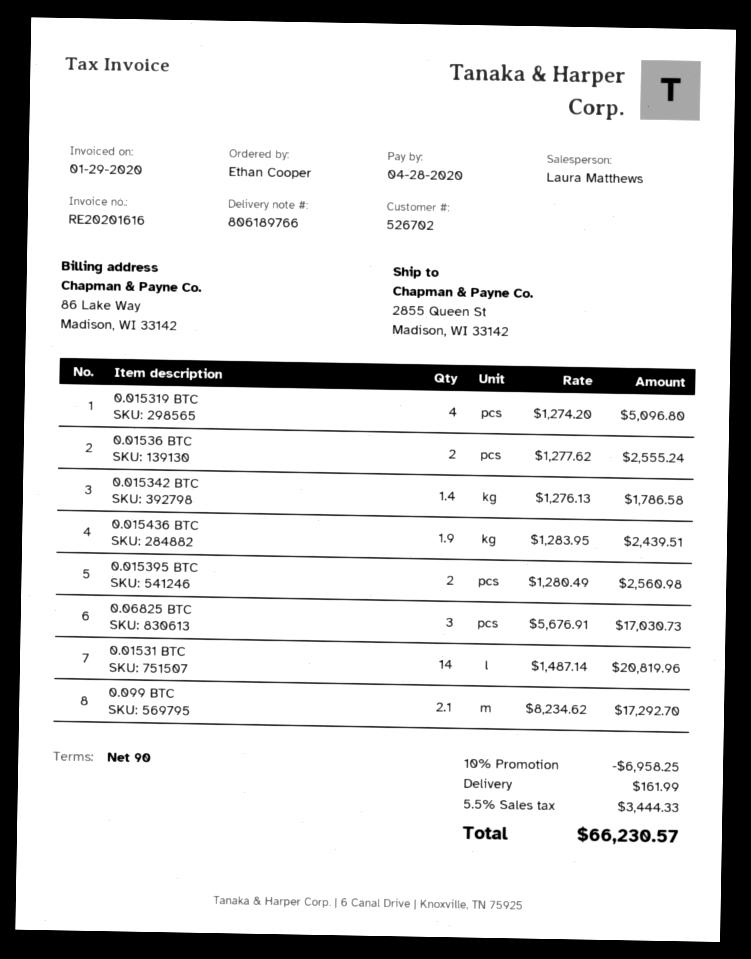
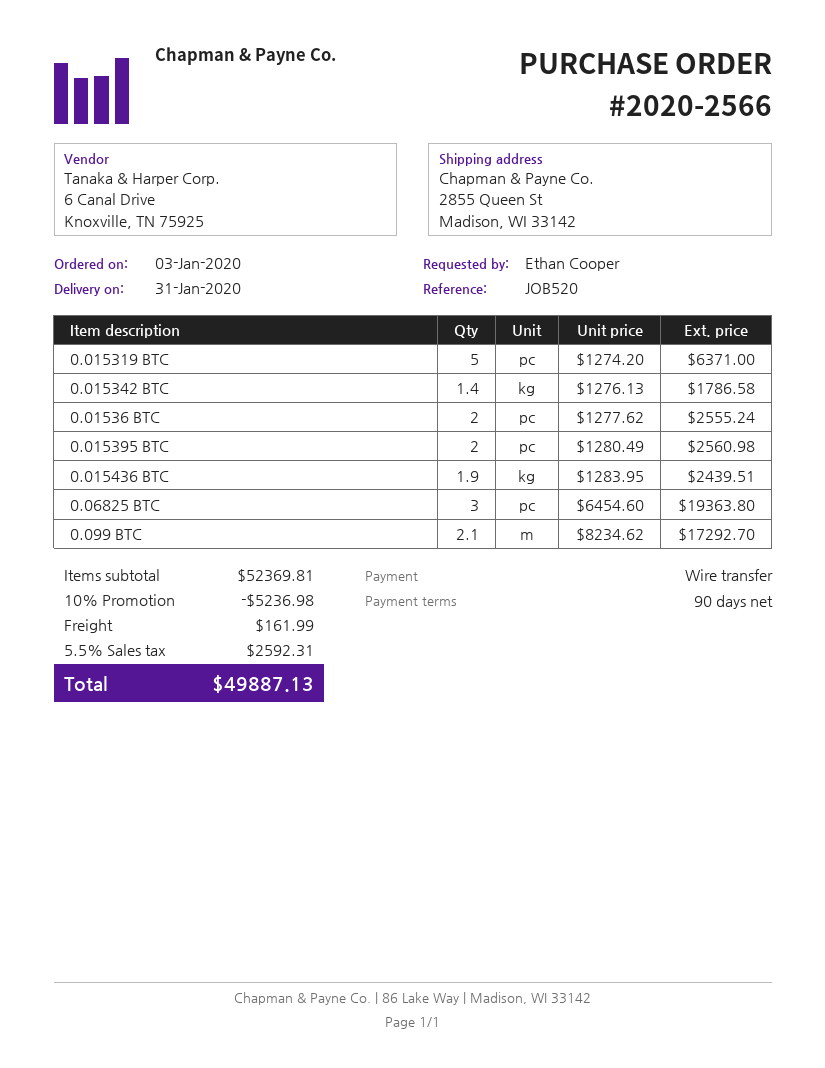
0.015319 BTC: 4 x 1274.20 = 5096.80 -> 5 x 1274.20 = 6371.00
0.06825 BTC: 3 x 5676.91 = 17030.73 -> 3 x 6454.60 = 19363.80
0.01531 BTC: 14 x 1487.14 = 20819.96 -> none
discount: 10% = 6958.25 -> 10% = 5236.98
tax: 5.5% = 3444.33 -> 5.5% = 2592.31
total: 66230.57 -> 49887.13

